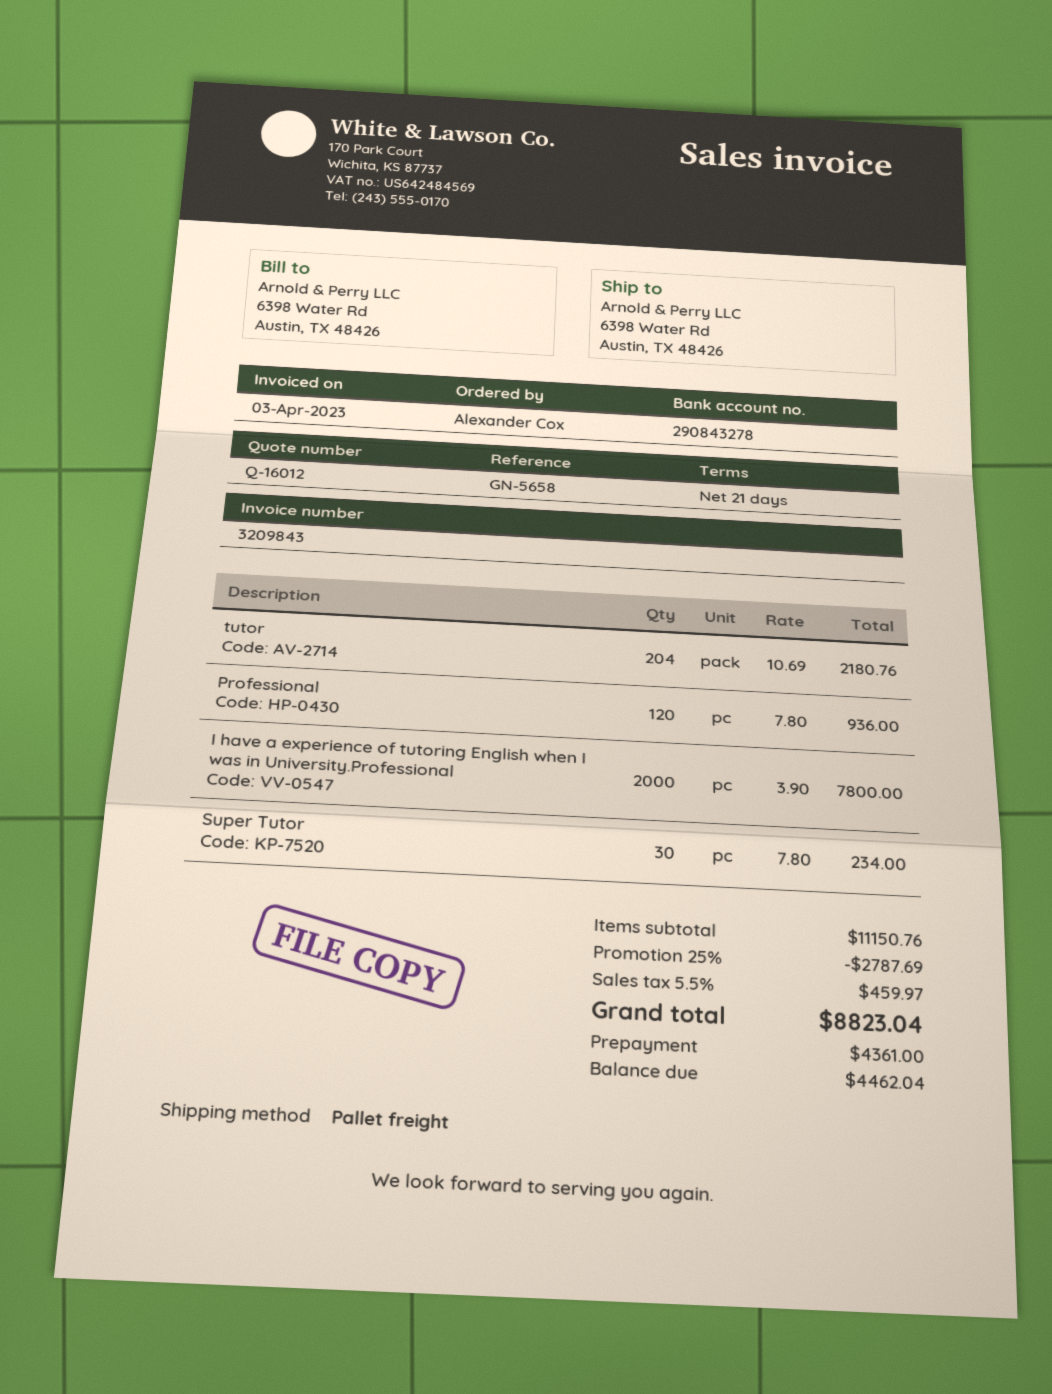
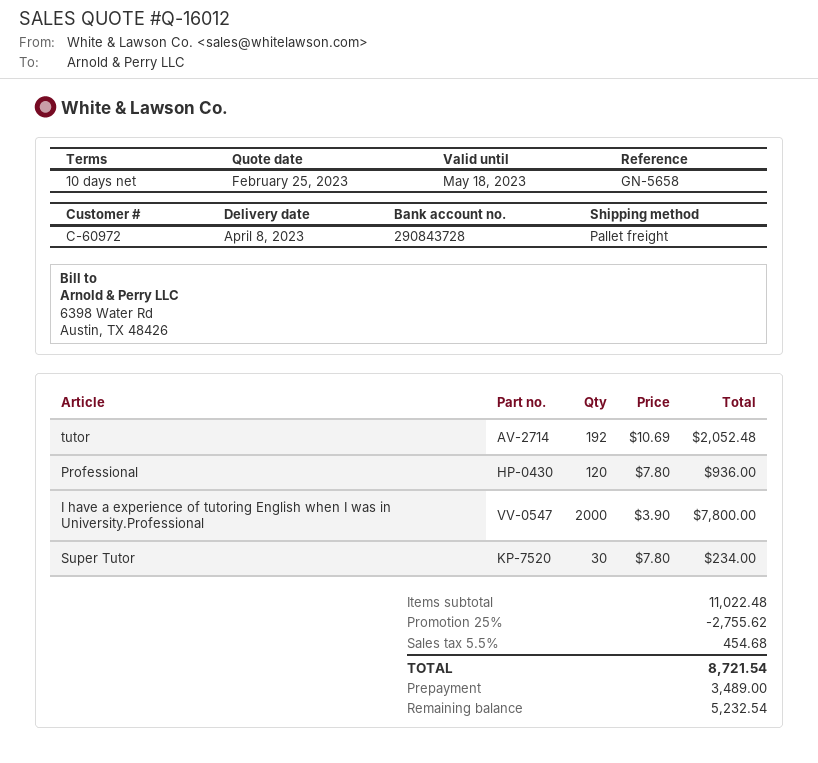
payment terms: 21 days -> 10 days
bank account: 290843278 -> 290843728
tutor: 204 x 10.69 = 2180.76 -> 192 x 10.69 = 2052.48
subtotal: 11150.76 -> 11022.48
discount: 25% = 2787.69 -> 25% = 2755.62
tax: 5.5% = 459.97 -> 5.5% = 454.68
total: 8823.04 -> 8721.54
deposit: 4361.00 -> 3489.00
balance: 4462.04 -> 5232.54

